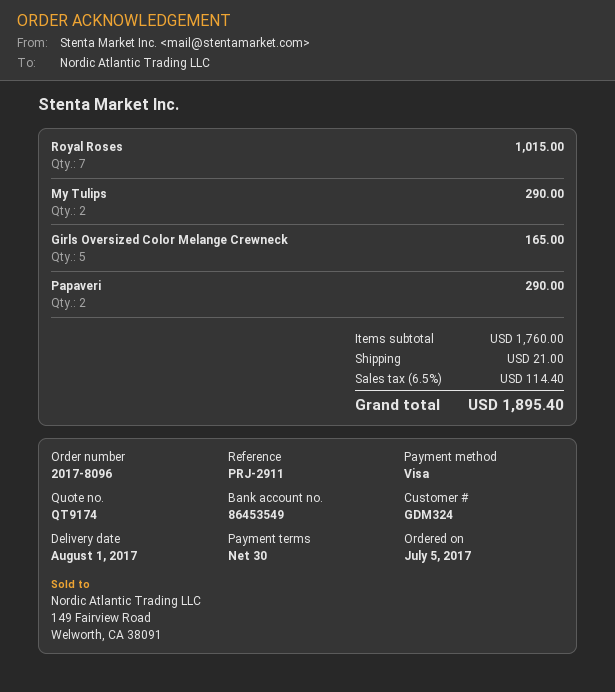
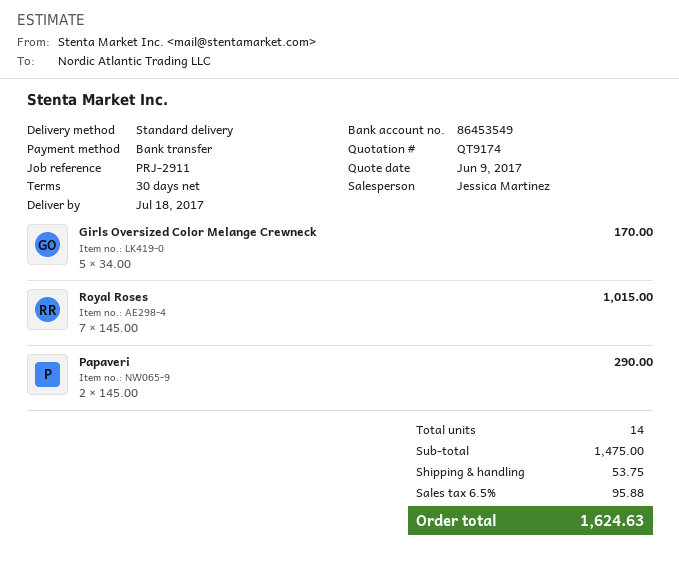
delivery date: 2017-08-01 -> 2017-07-18
payment method: Visa -> bank transfer
My Tulips: 2 for 290.00 -> none
Girls Oversized Color Melange Crewneck: 5 for 165.00 -> 5 for 170.00
subtotal: 1760.00 -> 1475.00
shipping: 21.00 -> 53.75
tax: 6.5% = 114.40 -> 6.5% = 95.88
total: 1895.40 -> 1624.63

